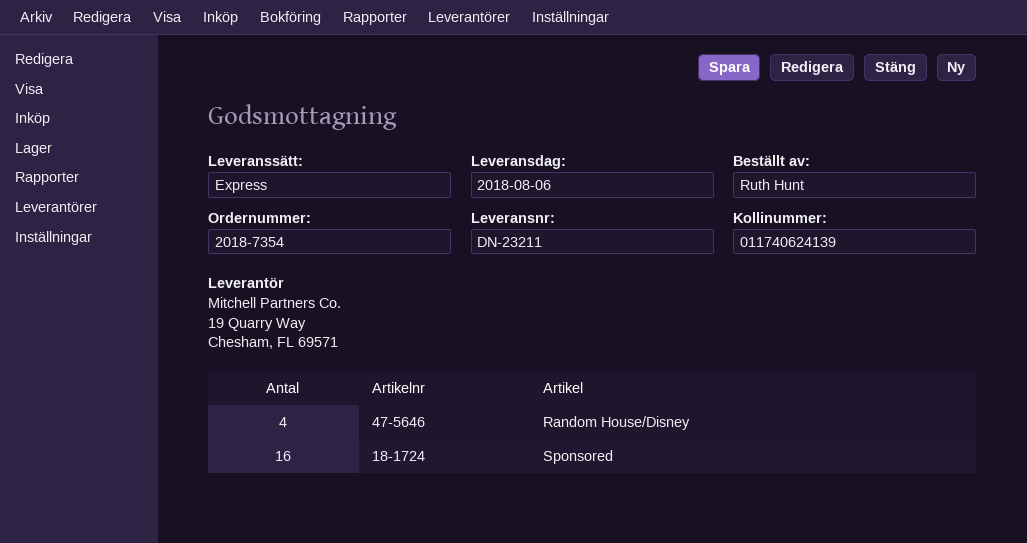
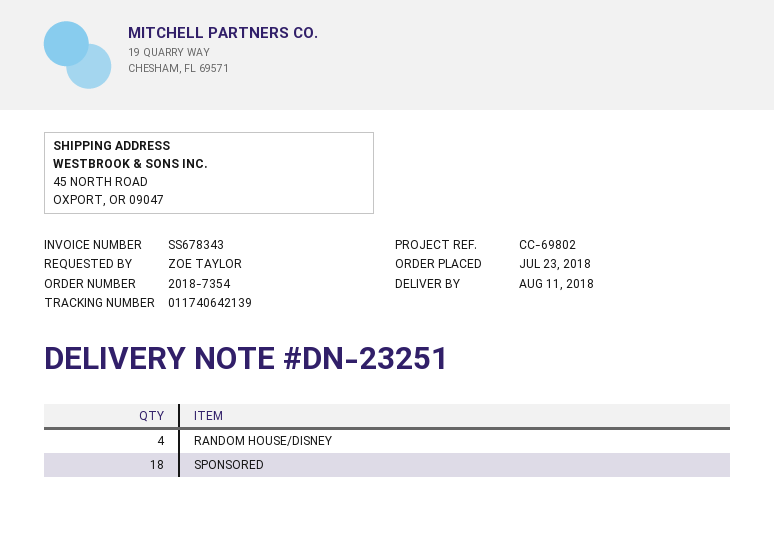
delivery note number: DN-23211 -> DN-23251
delivery date: 2018-08-06 -> 2018-08-11
ordered by: Ruth Hunt -> ZOE TAYLOR
tracking number: 011740624139 -> 011740642139
Sponsored: 16 -> 18

